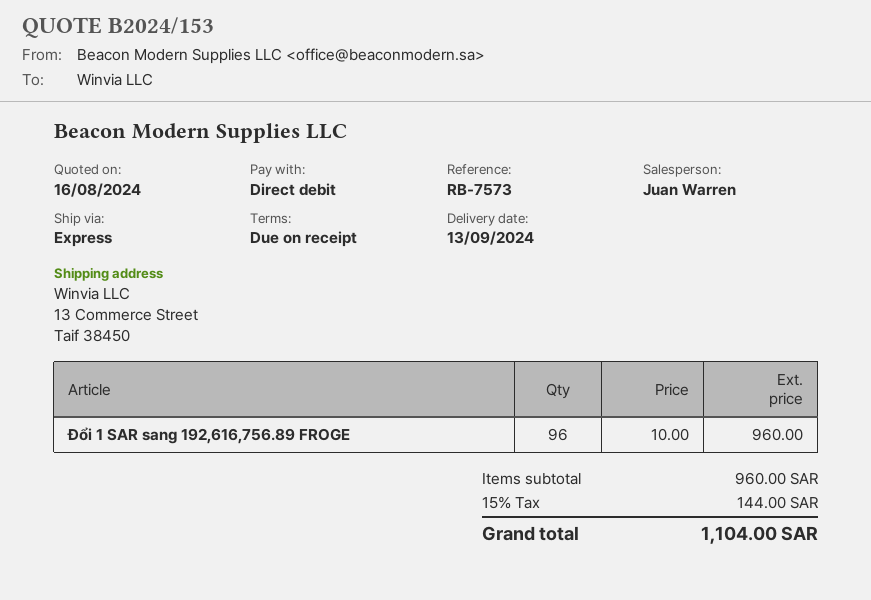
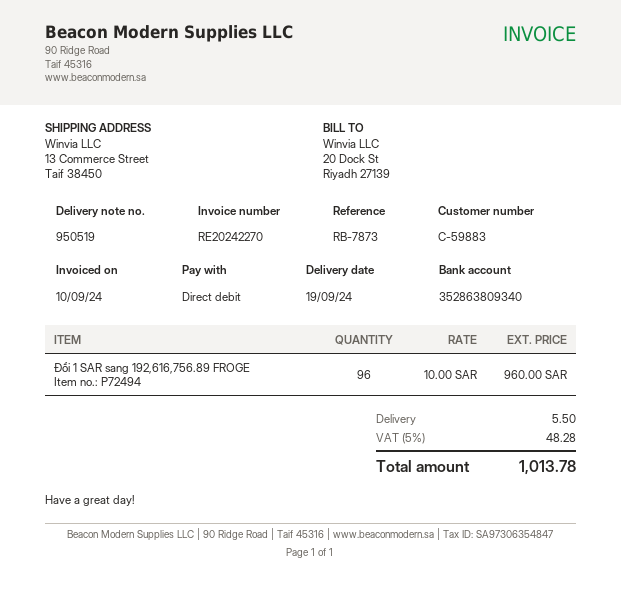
delivery date: 2024-09-13 -> 2024-09-19
reference: RB-7573 -> RB-7873
shipping: none -> 5.50
tax: 15% = 144.00 -> 5% = 48.28
total: 1104.00 -> 1013.78

